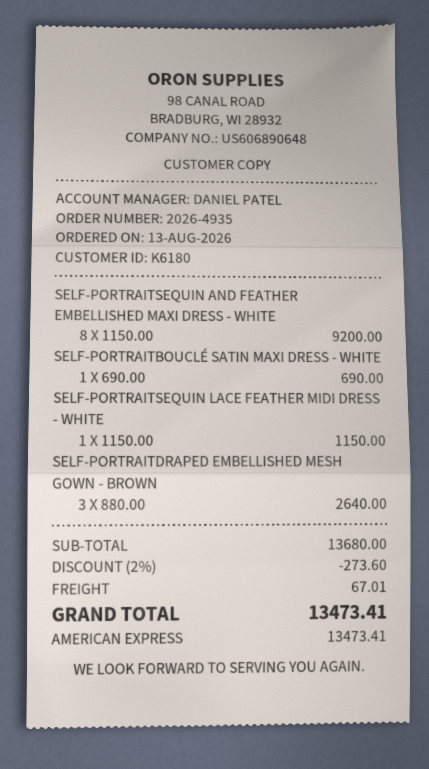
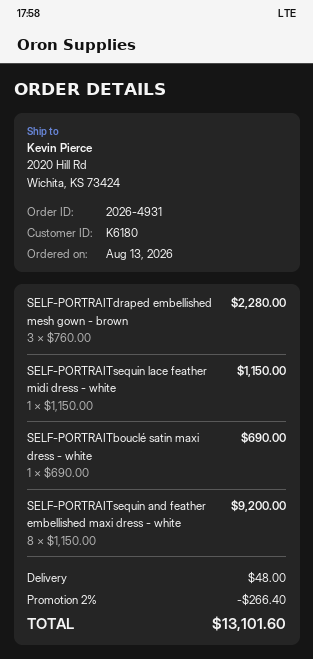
order number: 2026-4935 -> 2026-4931
SELF-PORTRAITDRAPED EMBELLISHED MESH GOWN - BROWN: 3 x 880.00 = 2640.00 -> 3 x 760.00 = 2280.00
discount: 2% = 273.60 -> 2% = 266.40
shipping: 67.01 -> 48.00
total: 13473.41 -> 13101.60

